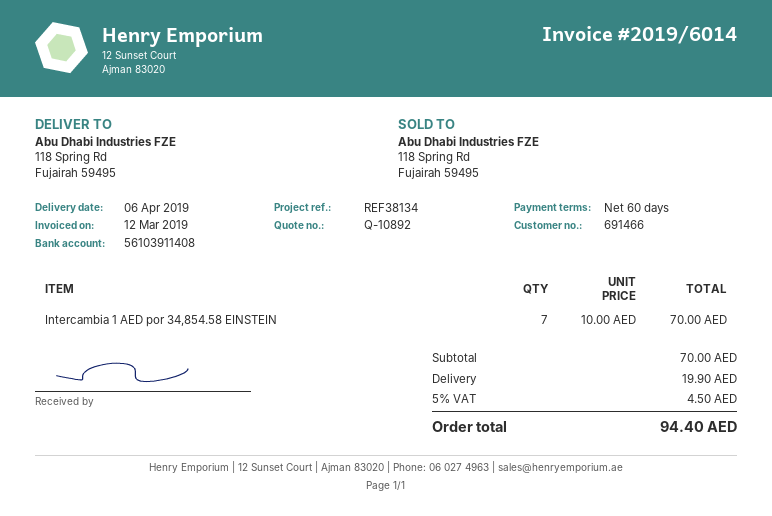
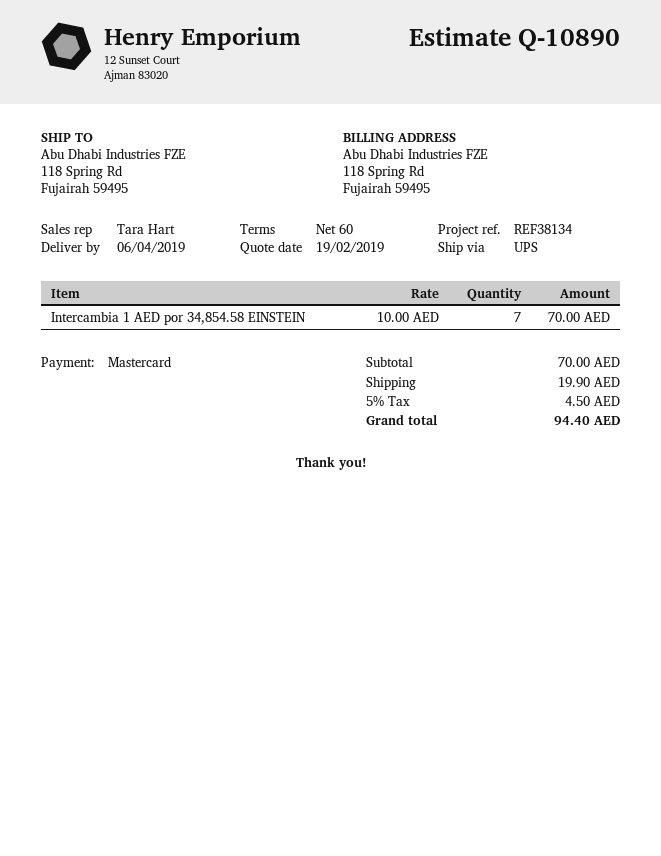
quote number: Q-10892 -> Q-10890

